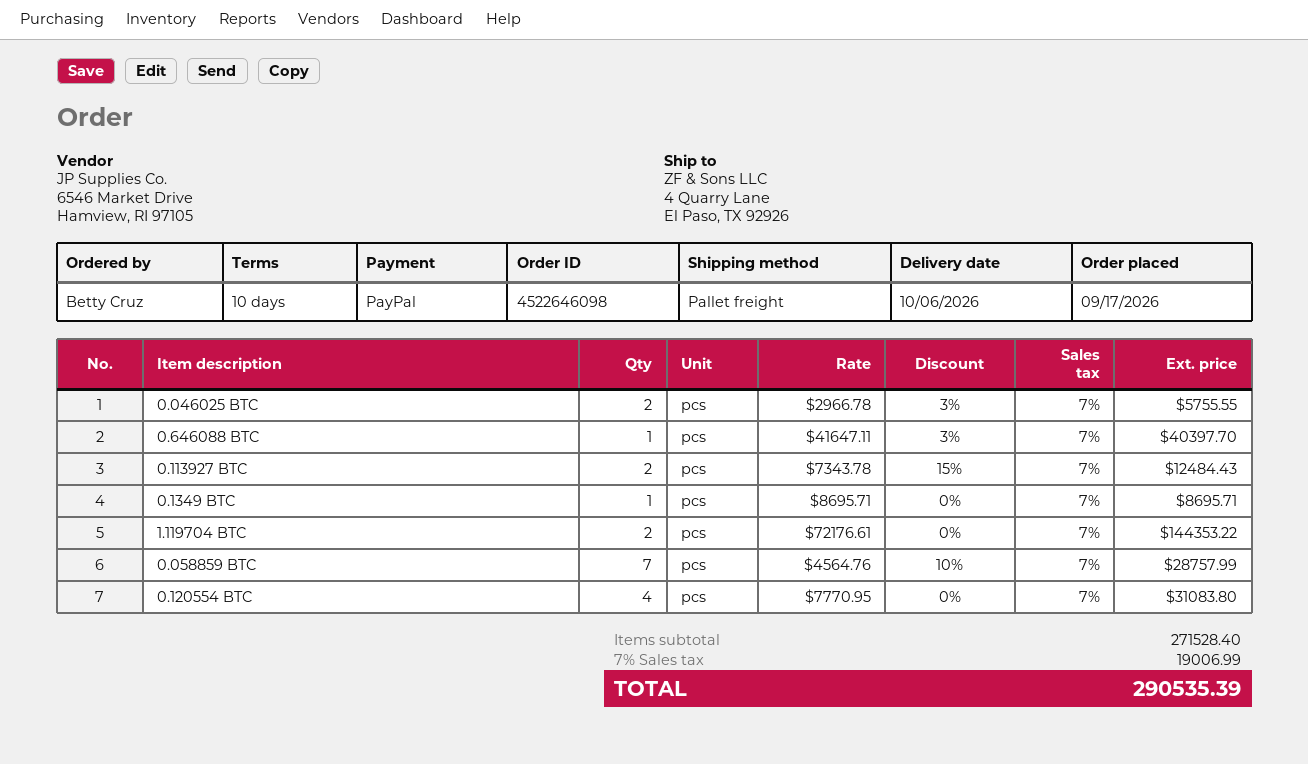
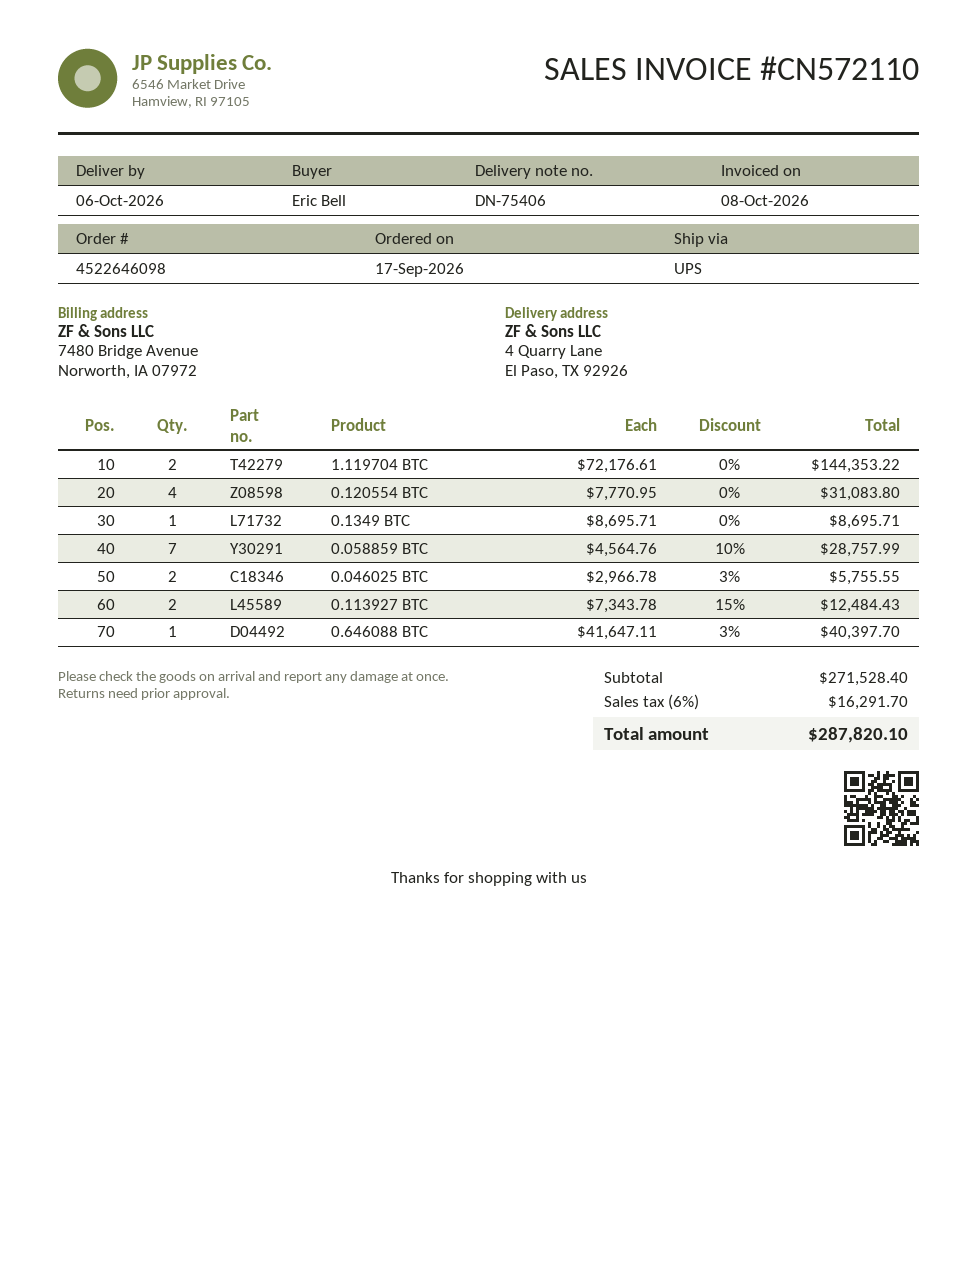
ordered by: Betty Cruz -> Eric Bell
shipping method: pallet freight -> UPS
tax: 7% = 19006.99 -> 6% = 16291.70
total: 290535.39 -> 287820.10

